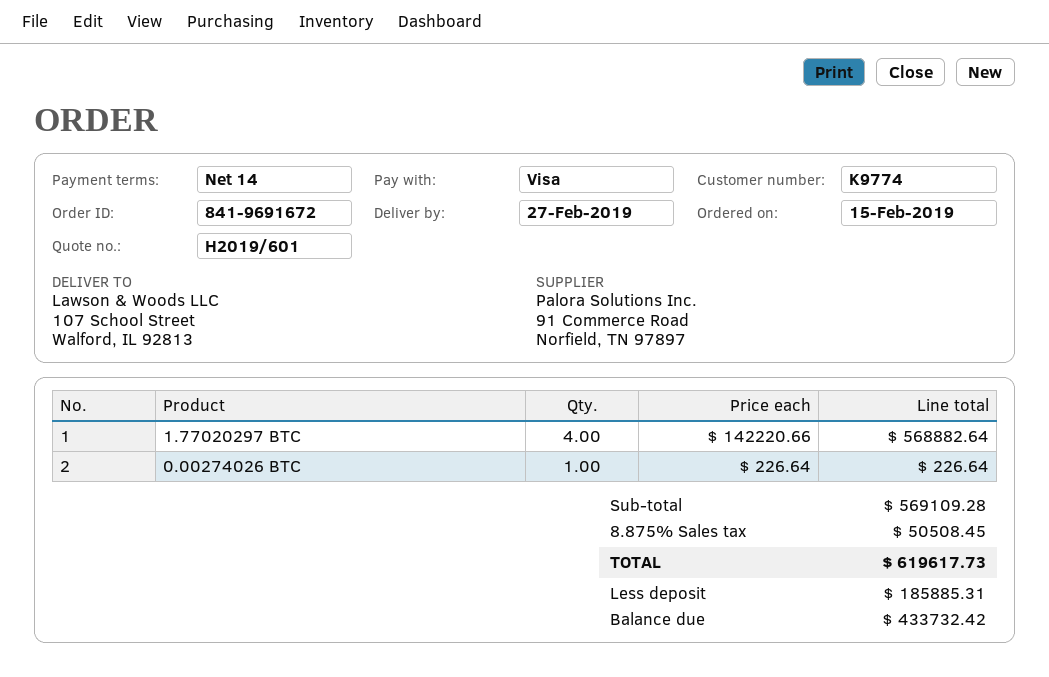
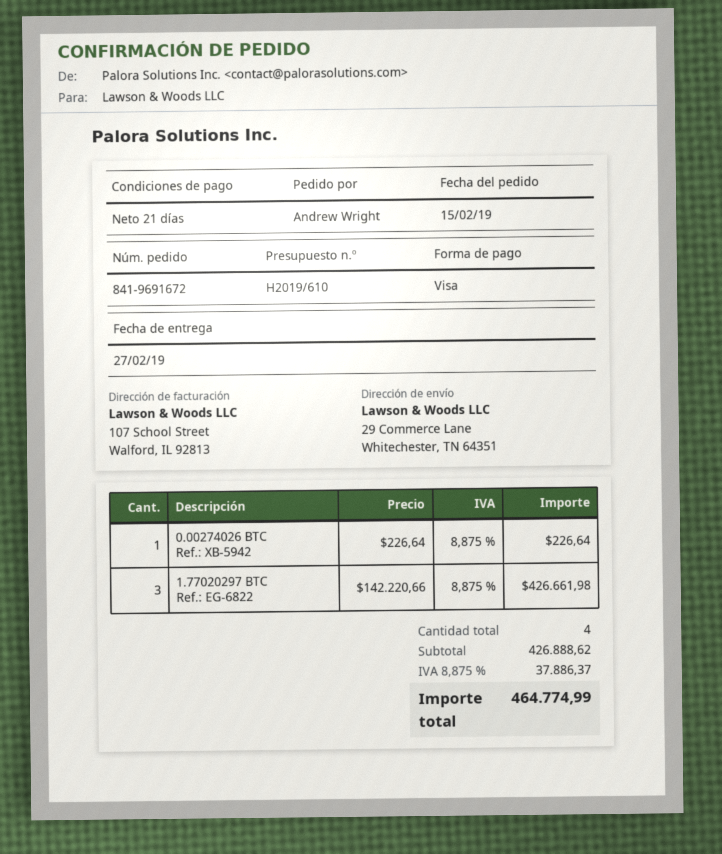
quote number: H2019/601 -> H2019/610
payment terms: 14 days -> 21 days
ship to: 107 School Street, Walford, IL 92813 -> 29 Commerce Lane, Whitechester, TN 64351
1.77020297 BTC: 4 x 142220.66 = 568882.64 -> 3 x 142220.66 = 426661.98
subtotal: 569109.28 -> 426888.62
tax: 8.875% = 50508.45 -> 8.875% = 37886.37
total: 619617.73 -> 464774.99

